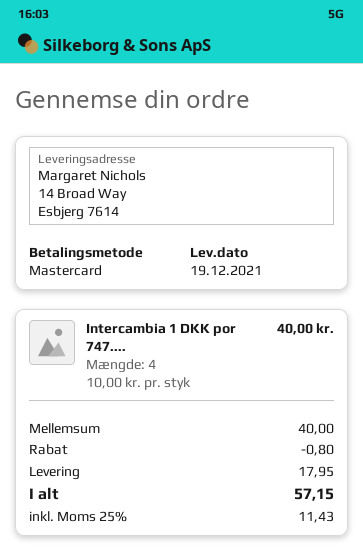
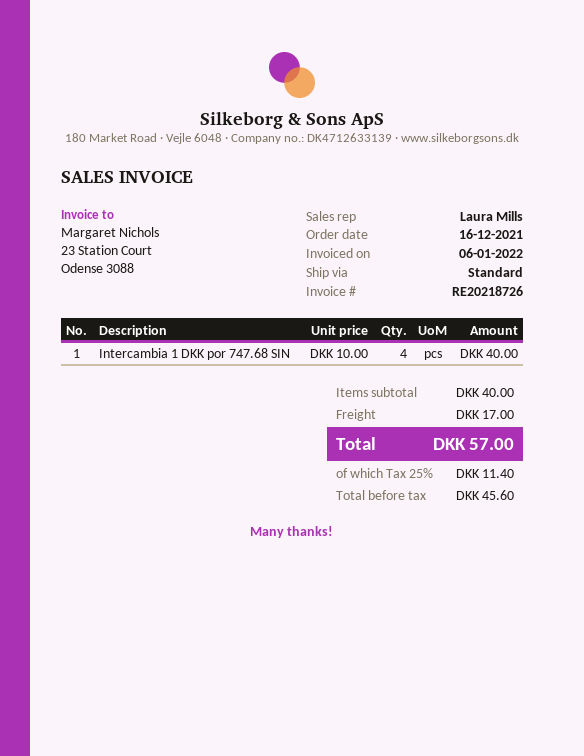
discount: 0.80 -> none
shipping: 17.95 -> 17.00
tax: 25% = 11.43 -> 25% = 11.40
total: 57.15 -> 57.00

